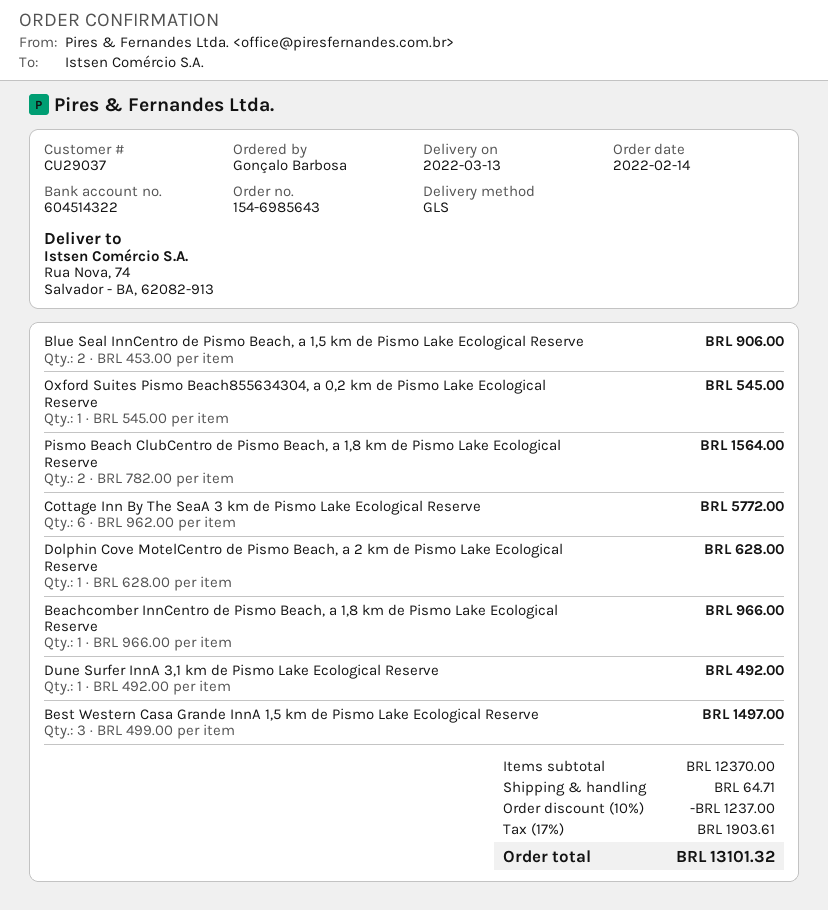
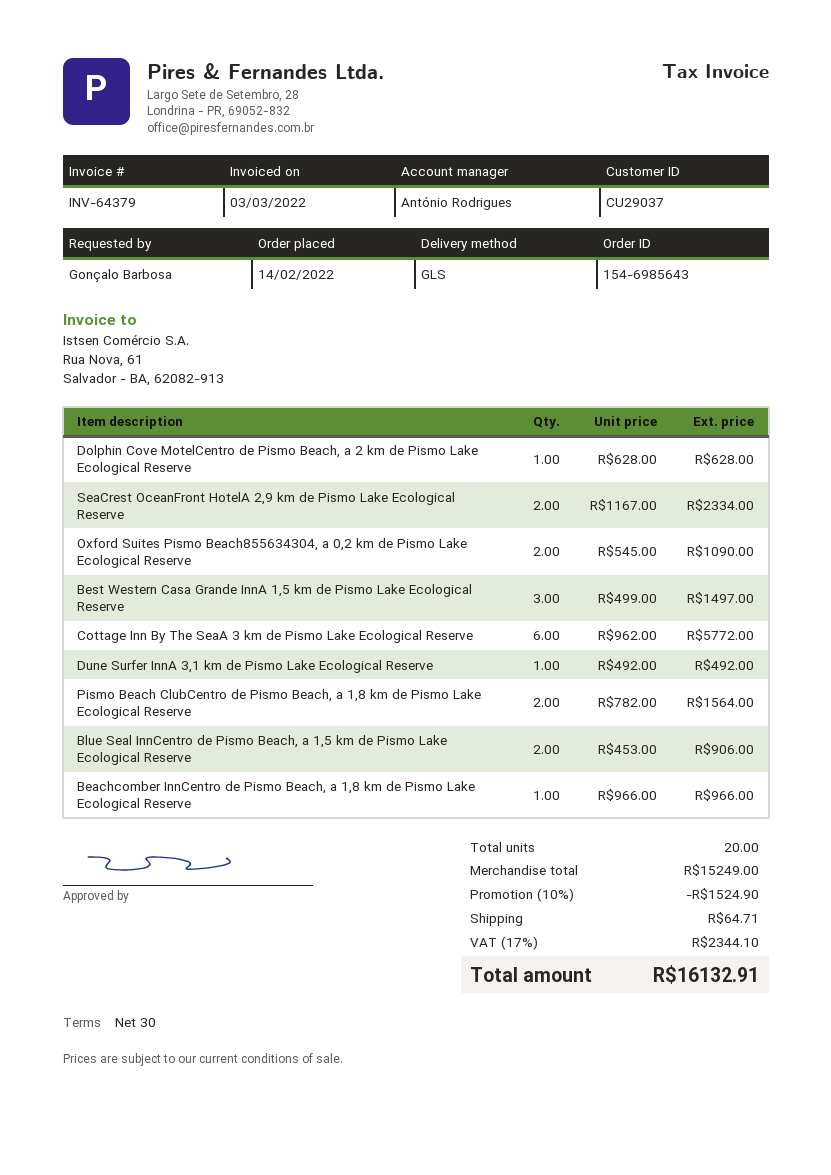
Oxford Suites Pismo Beach855634304, a 0,2 km de Pismo Lake Ecological Reserve: 1 x 545.00 = 545.00 -> 2 x 545.00 = 1090.00
SeaCrest OceanFront HotelA 2,9 km de Pismo Lake Ecological Reserve: none -> 2 x 1167.00 = 2334.00
subtotal: 12370.00 -> 15249.00
discount: 10% = 1237.00 -> 10% = 1524.90
tax: 17% = 1903.61 -> 17% = 2344.10
total: 13101.32 -> 16132.91

